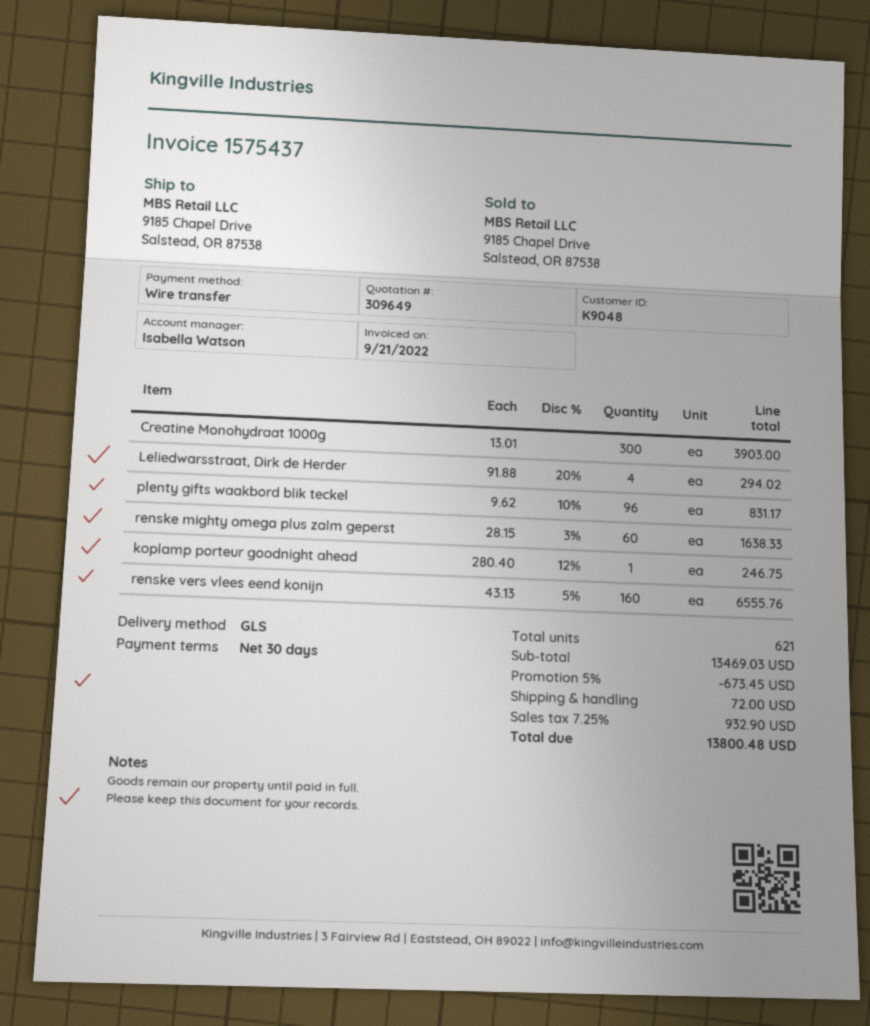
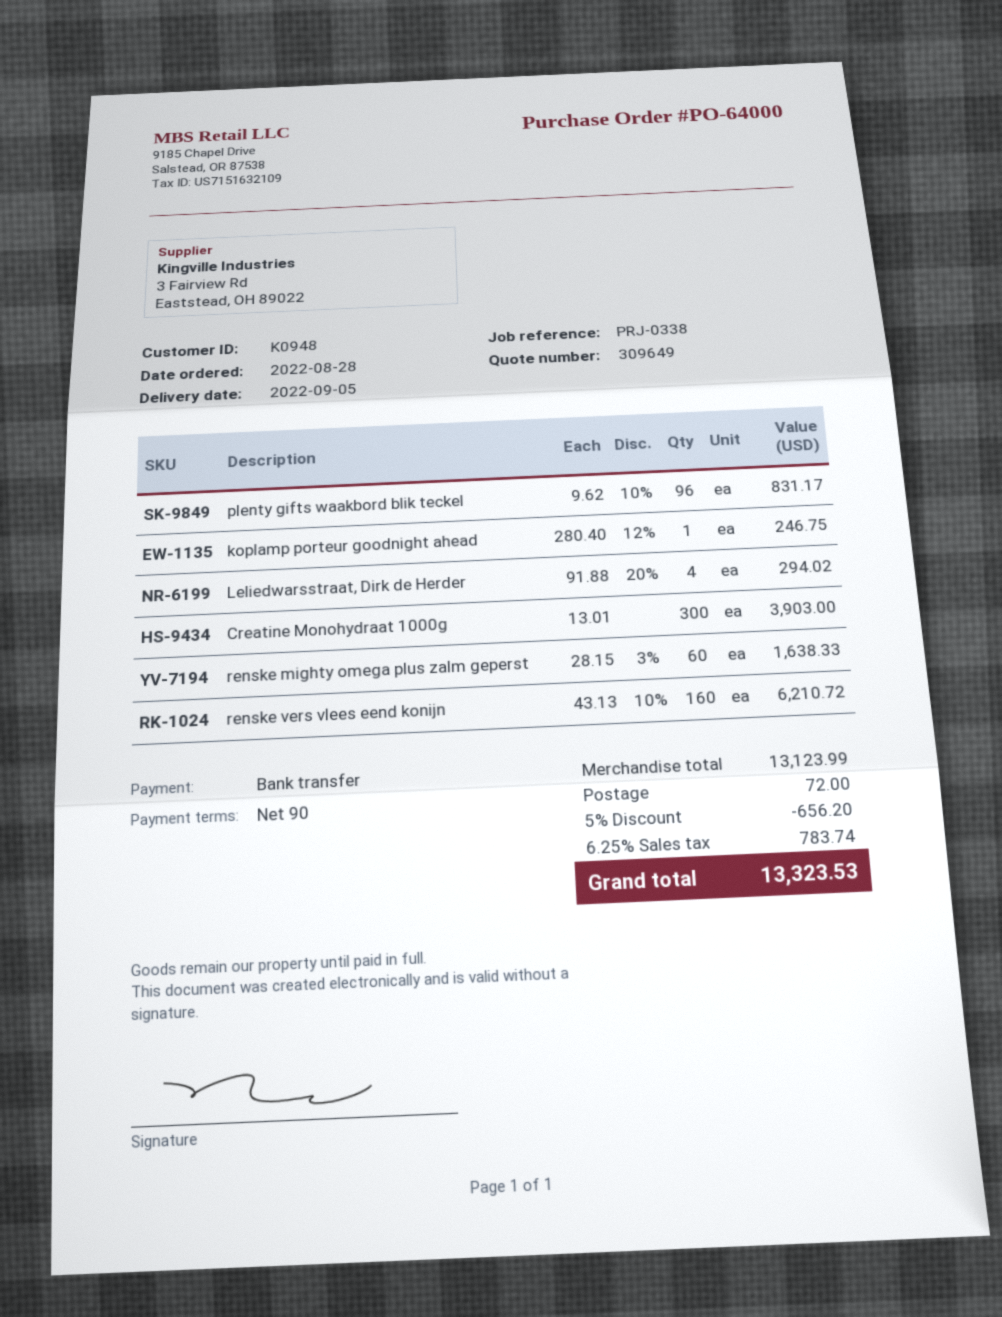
payment terms: 30 days -> 90 days
customer number: K9048 -> K0948
renske vers vlees eend konijn: 160 x 43.13 - 5% = 6555.76 -> 160 x 43.13 - 10% = 6210.72
subtotal: 13469.03 -> 13123.99
discount: 5% = 673.45 -> 5% = 656.20
tax: 7.25% = 932.90 -> 6.25% = 783.74
total: 13800.48 -> 13323.53

